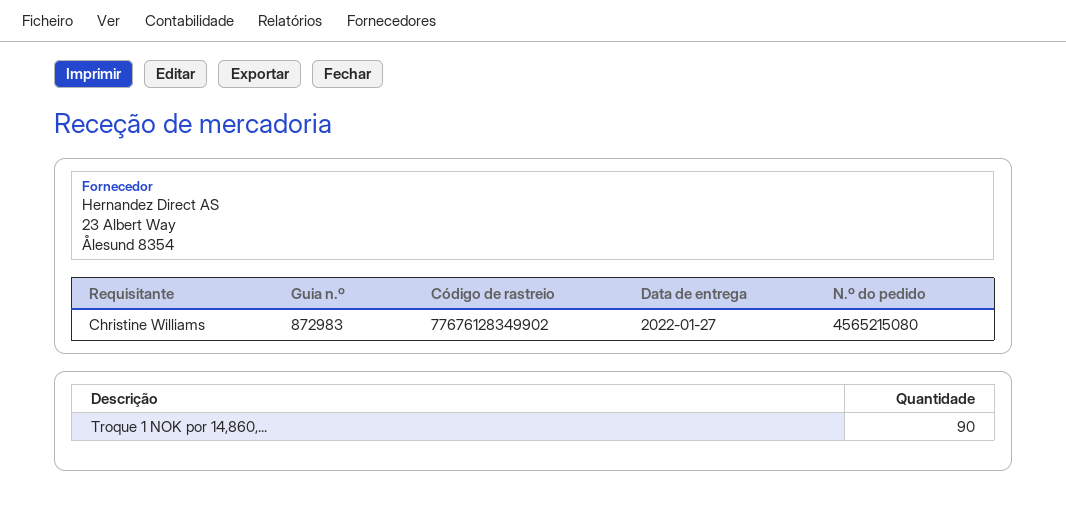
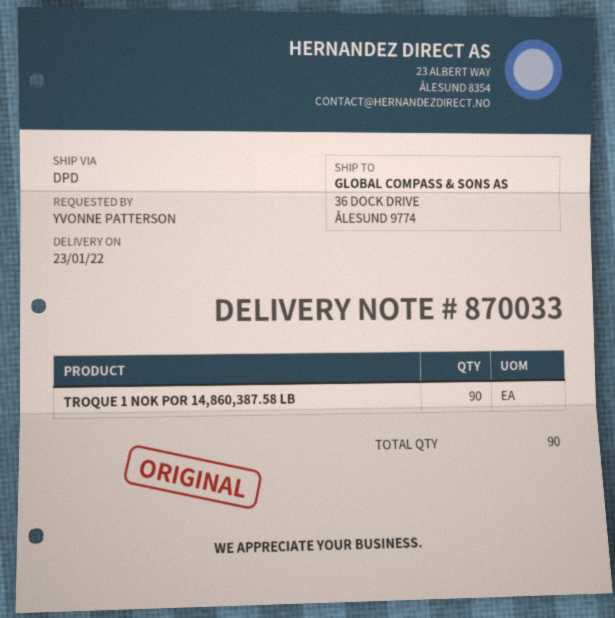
delivery note number: 872983 -> 870033
delivery date: 2022-01-27 -> 2022-01-23
ordered by: Christine Williams -> YVONNE PATTERSON

